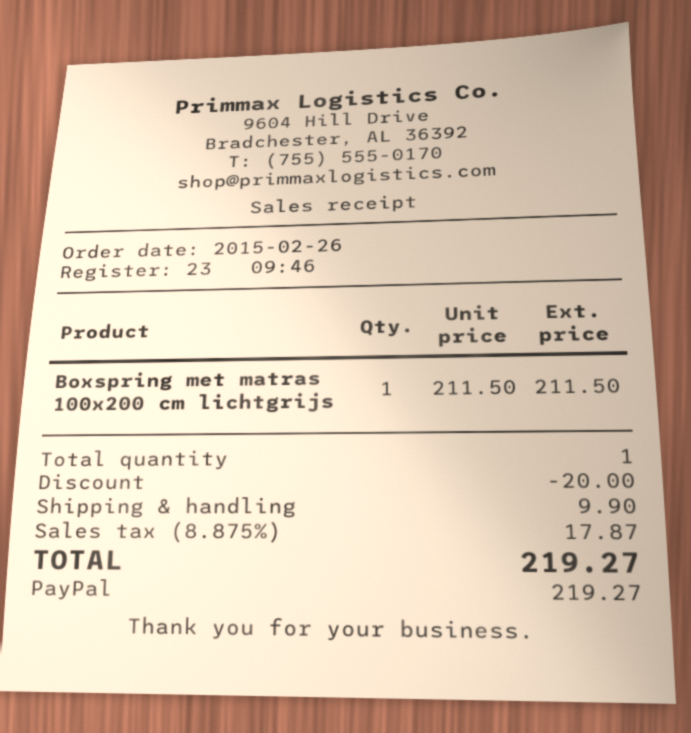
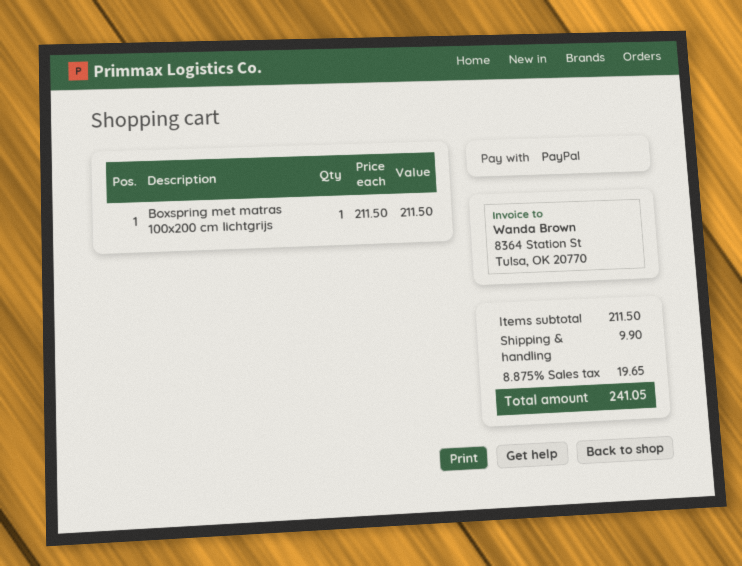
discount: 20.00 -> none
tax: 8.875% = 17.87 -> 8.875% = 19.65
total: 219.27 -> 241.05

